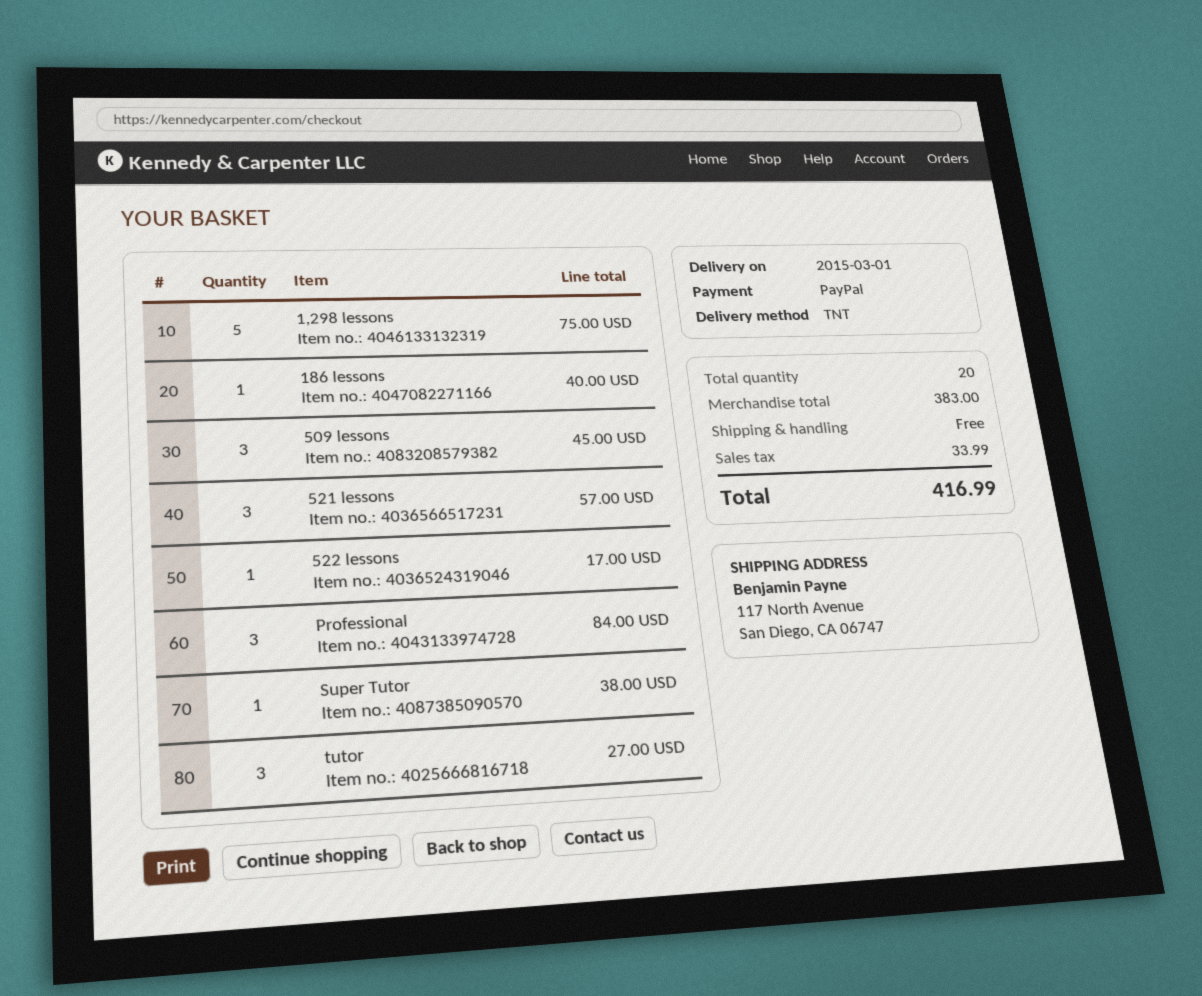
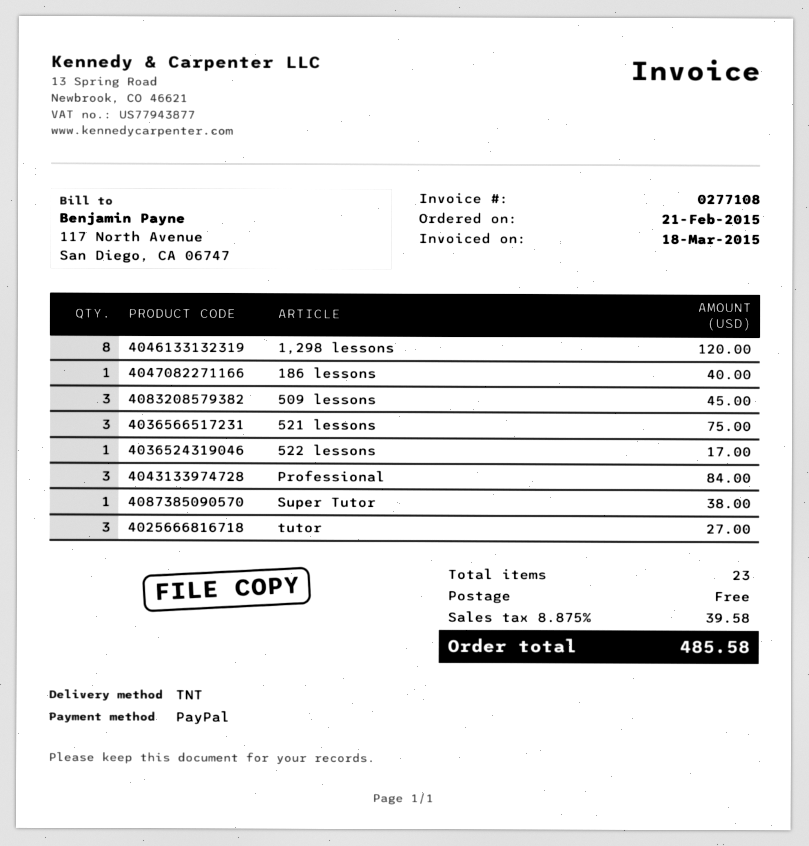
1,298 lessons: 5 for 75.00 -> 8 for 120.00
521 lessons: 3 for 57.00 -> 3 for 75.00
total quantity: 20 -> 23
tax: 33.99 -> 39.58
total: 416.99 -> 485.58

